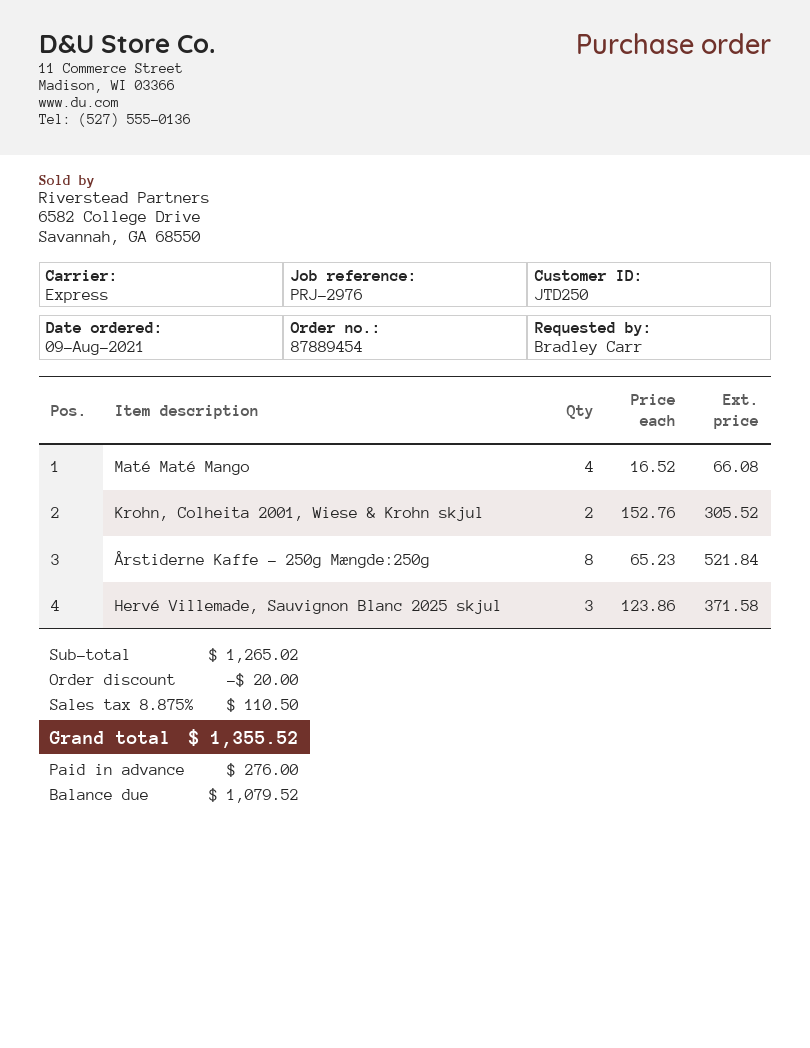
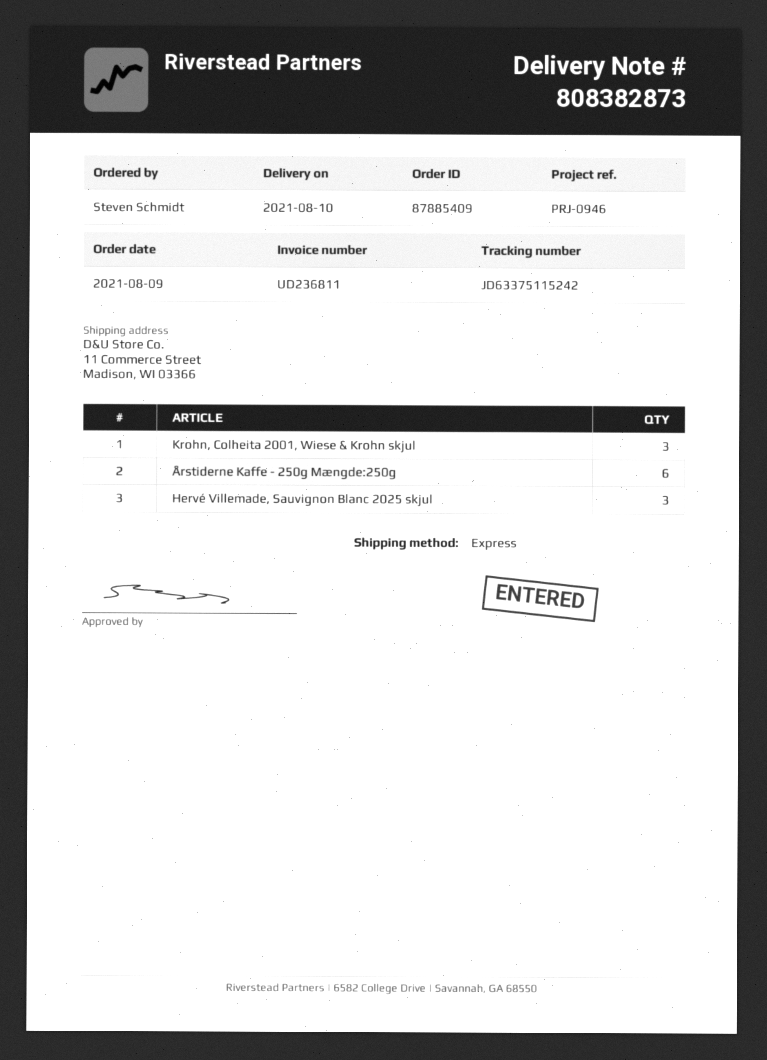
order number: 87889454 -> 87885409
reference: PRJ-2976 -> PRJ-0946
ordered by: Bradley Carr -> Steven Schmidt
Maté Maté Mango: 4 -> none
Krohn, Colheita 2001, Wiese & Krohn skjul: 2 -> 3
Årstiderne Kaffe - 250g Mængde:250g: 8 -> 6

